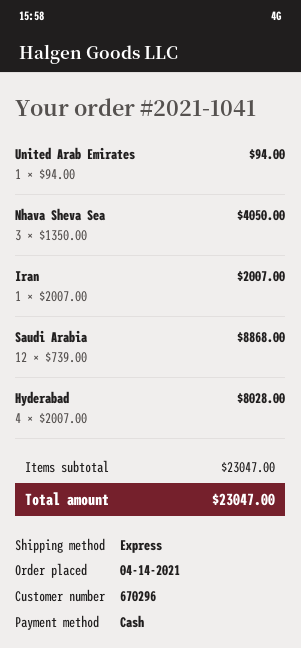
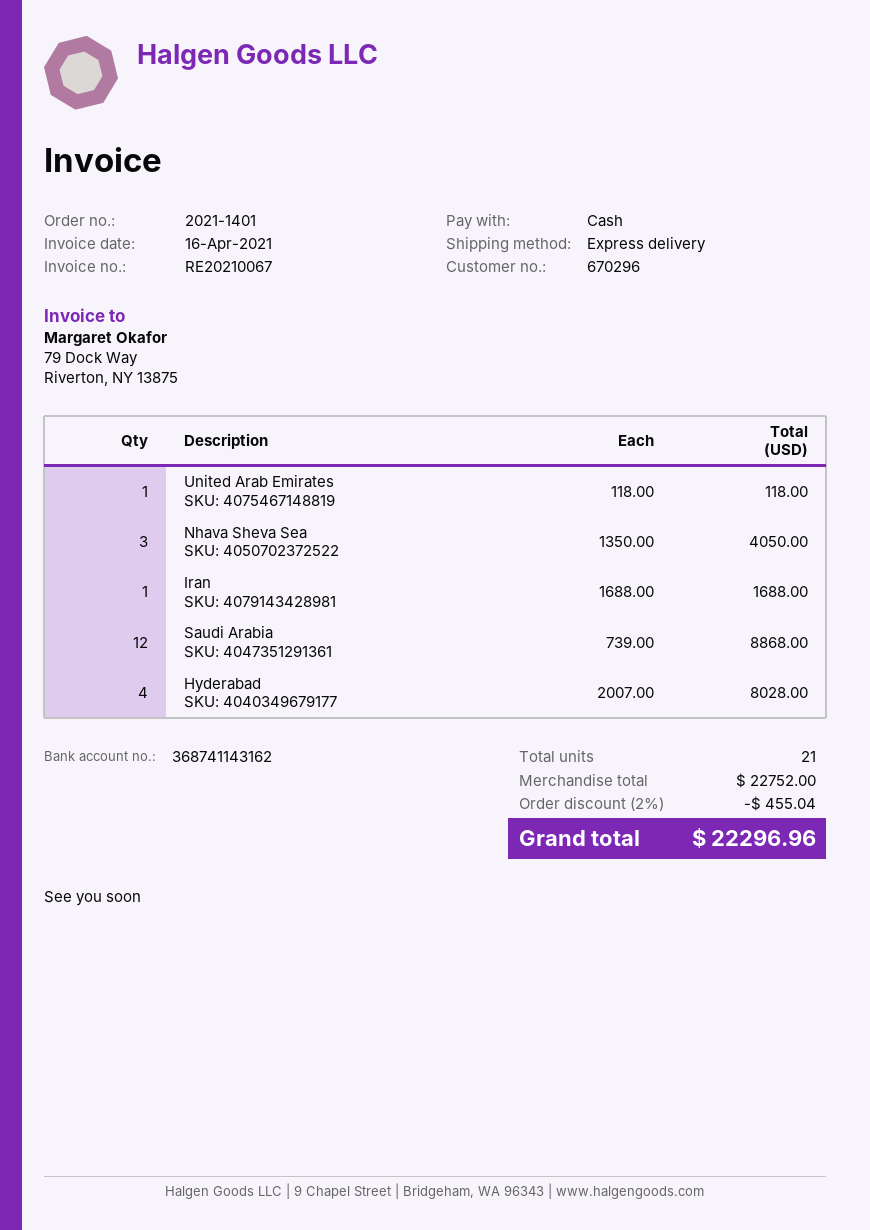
order number: 2021-1041 -> 2021-1401
United Arab Emirates: 1 x 94.00 = 94.00 -> 1 x 118.00 = 118.00
Iran: 1 x 2007.00 = 2007.00 -> 1 x 1688.00 = 1688.00
subtotal: 23047.00 -> 22752.00
discount: none -> 2% = 455.04
total: 23047.00 -> 22296.96

